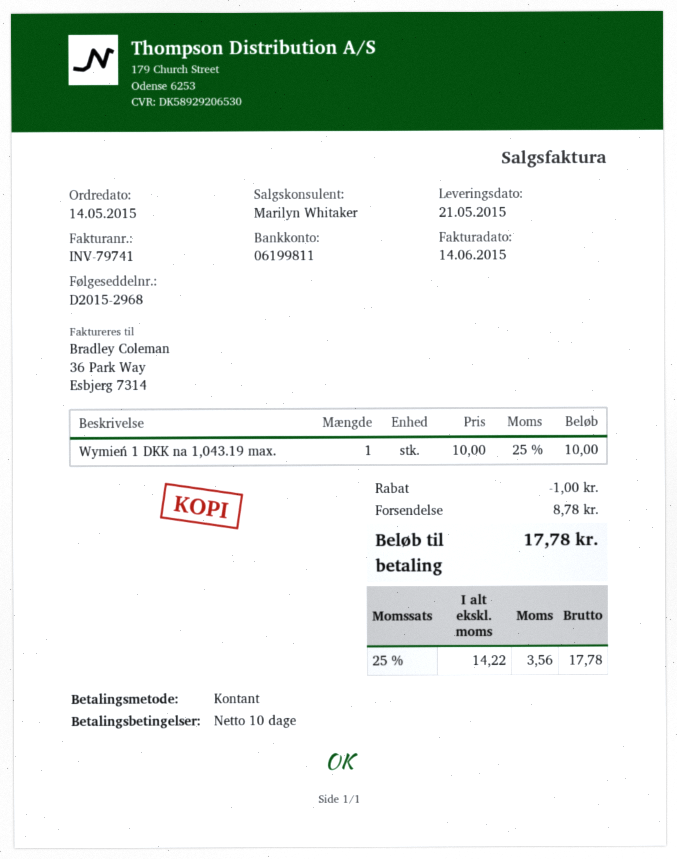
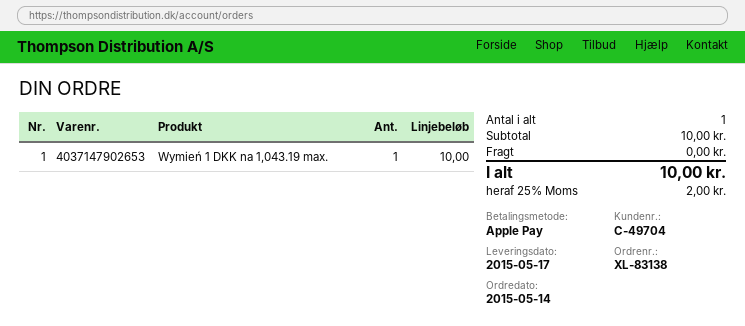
delivery date: 2015-05-21 -> 2015-05-17
payment method: cash -> Apple Pay
discount: 1.00 -> none
shipping: 8.78 -> 0.00
tax: 25% = 3.56 -> 25% = 2.00
total: 17.78 -> 10.00

